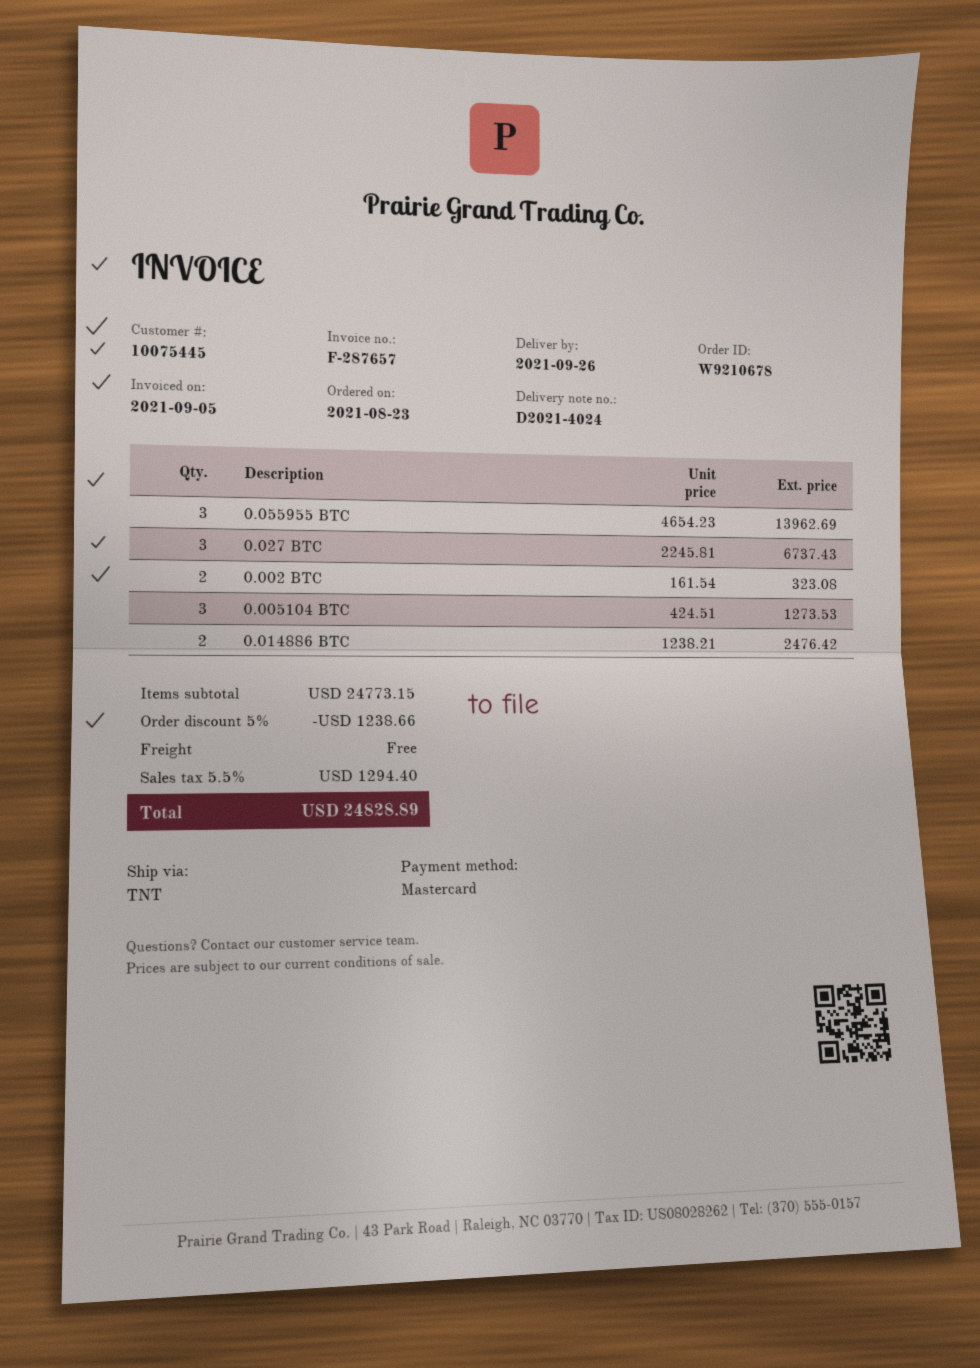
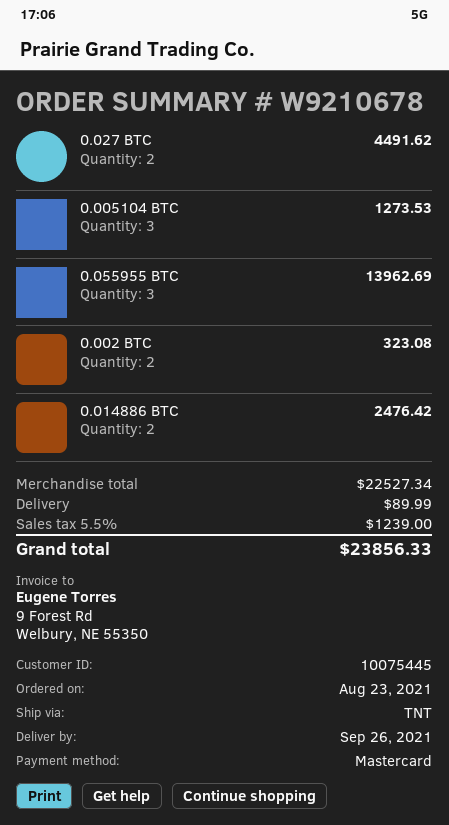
0.027 BTC: 3 for 6737.43 -> 2 for 4491.62
subtotal: 24773.15 -> 22527.34
discount: 5% = 1238.66 -> none
shipping: 0.00 -> 89.99
tax: 5.5% = 1294.40 -> 5.5% = 1239.00
total: 24828.89 -> 23856.33

